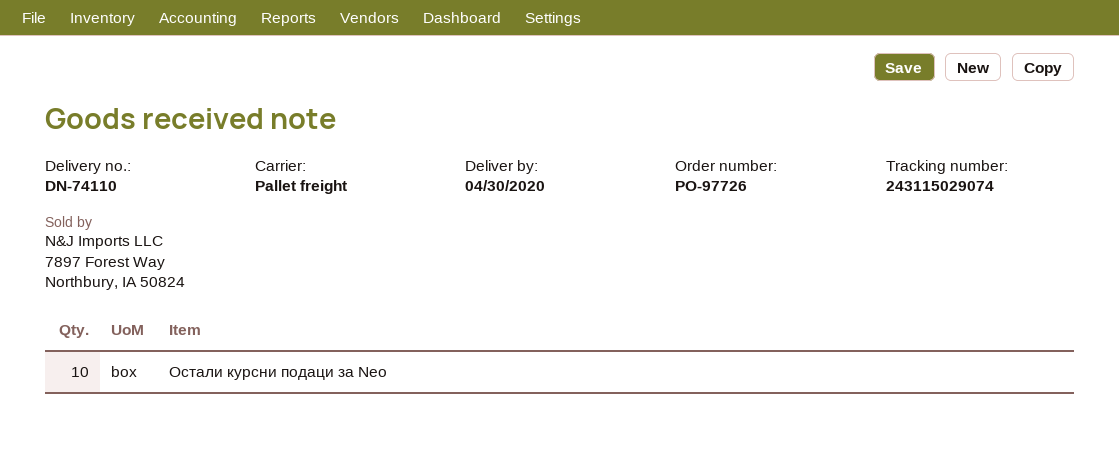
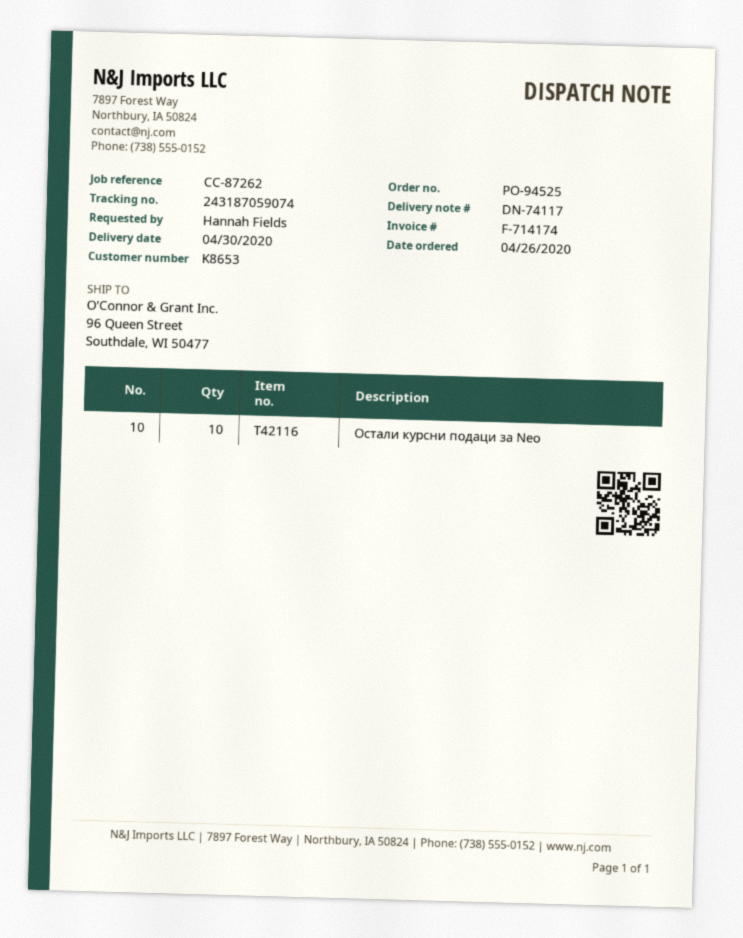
order number: PO-97726 -> PO-94525
delivery note number: DN-74110 -> DN-74117
tracking number: 243115029074 -> 243187059074

